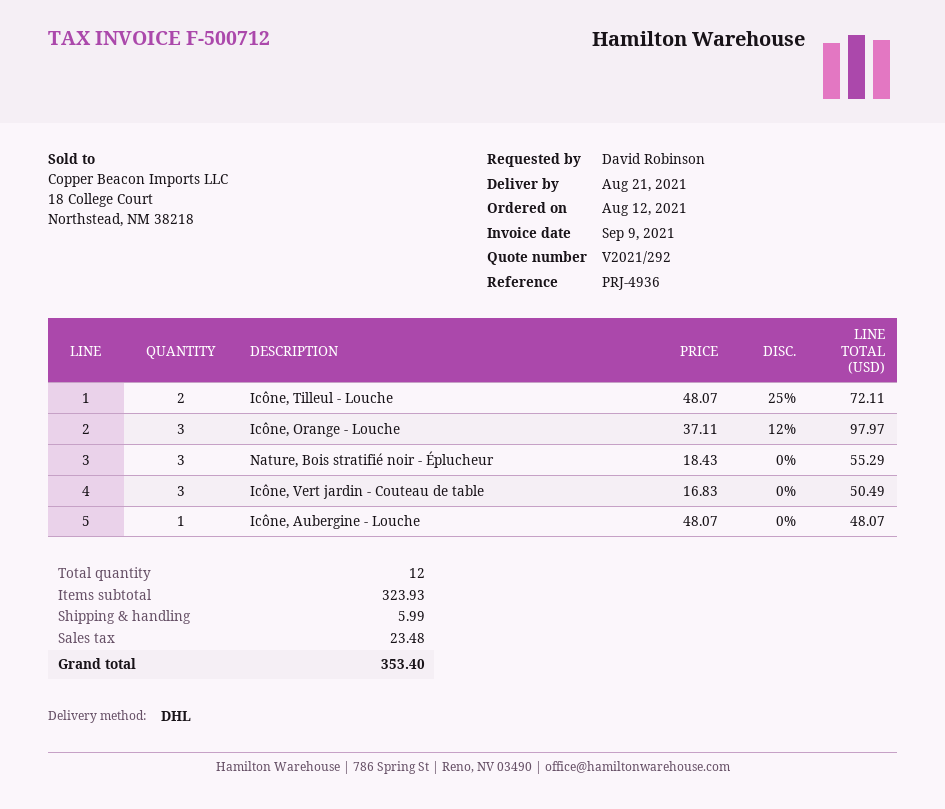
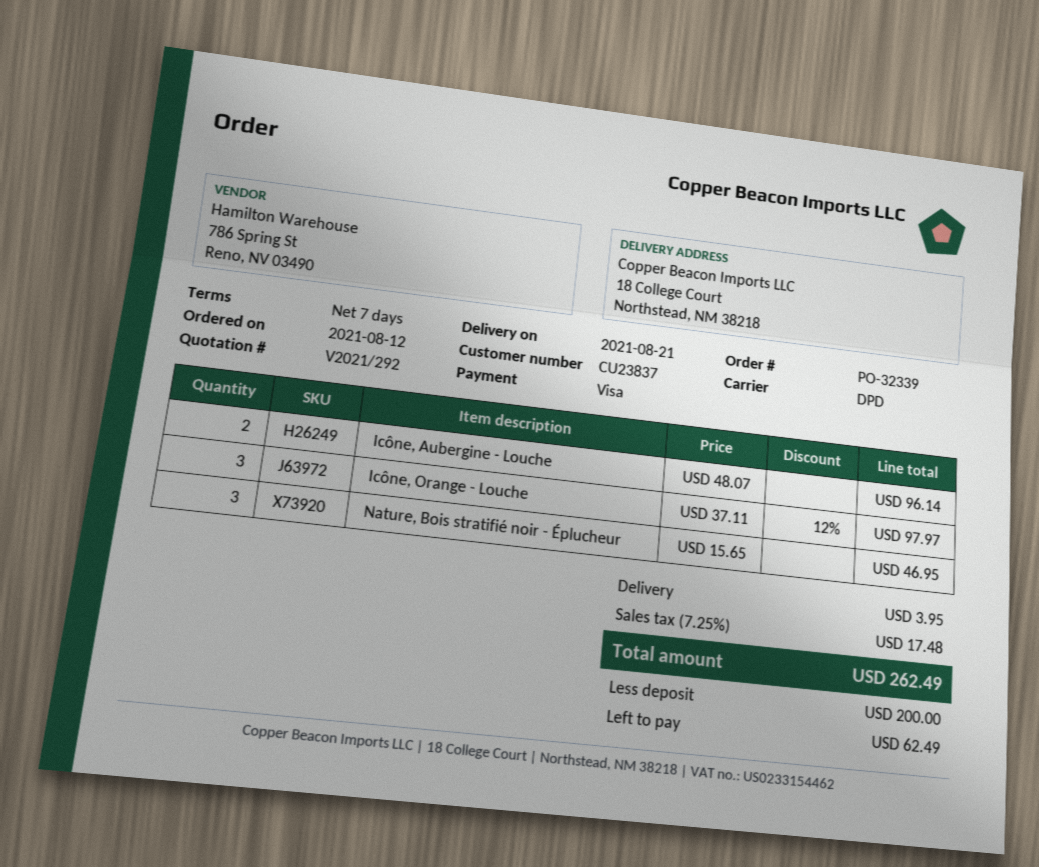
shipping method: DHL -> DPD
Icône, Tilleul - Louche: 2 x 48.07 - 25% = 72.11 -> none
Nature, Bois stratifié noir - Éplucheur: 3 x 18.43 = 55.29 -> 3 x 15.65 = 46.95
Icône, Vert jardin - Couteau de table: 3 x 16.83 = 50.49 -> none
Icône, Aubergine - Louche: 1 x 48.07 = 48.07 -> 2 x 48.07 = 96.14
shipping: 5.99 -> 3.95
tax: 23.48 -> 17.48
total: 353.40 -> 262.49

